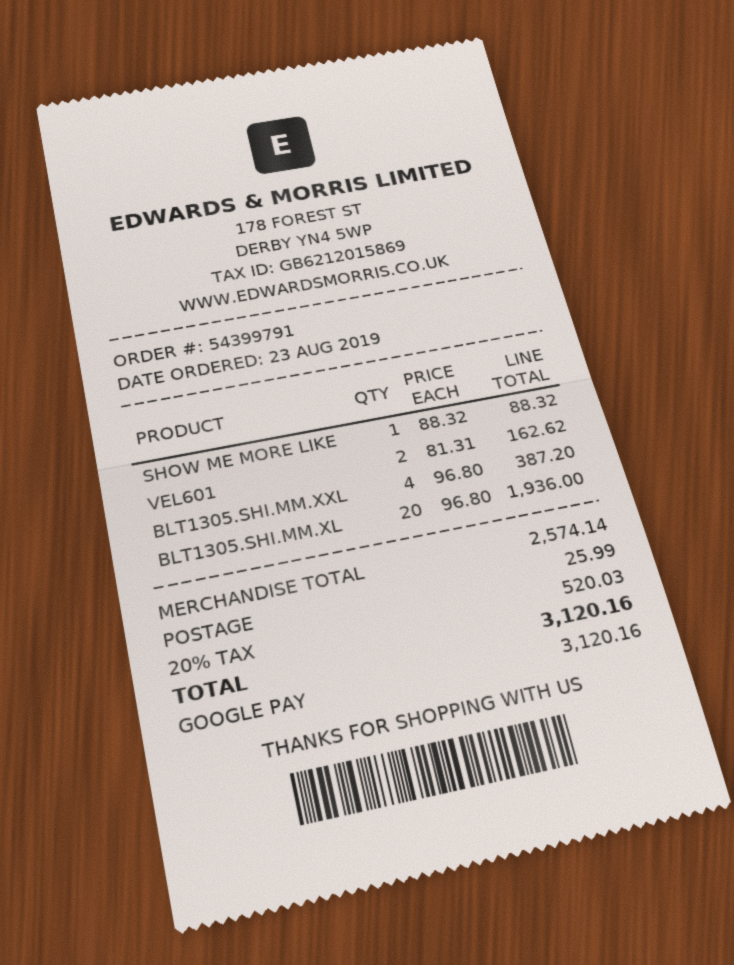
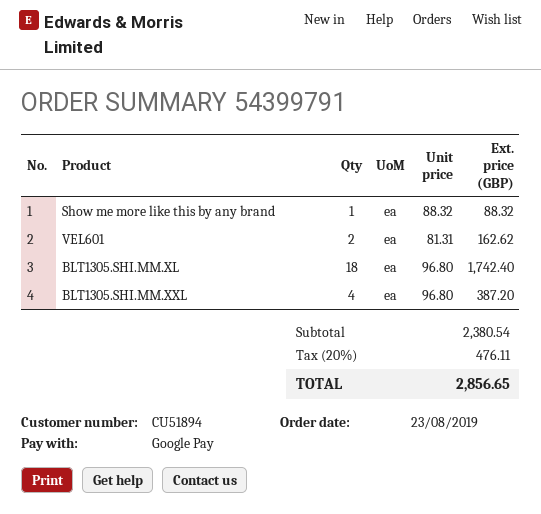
BLT1305.SHI.MM.XL: 20 x 96.80 = 1936.00 -> 18 x 96.80 = 1742.40
subtotal: 2574.14 -> 2380.54
shipping: 25.99 -> none
tax: 20% = 520.03 -> 20% = 476.11
total: 3120.16 -> 2856.65

